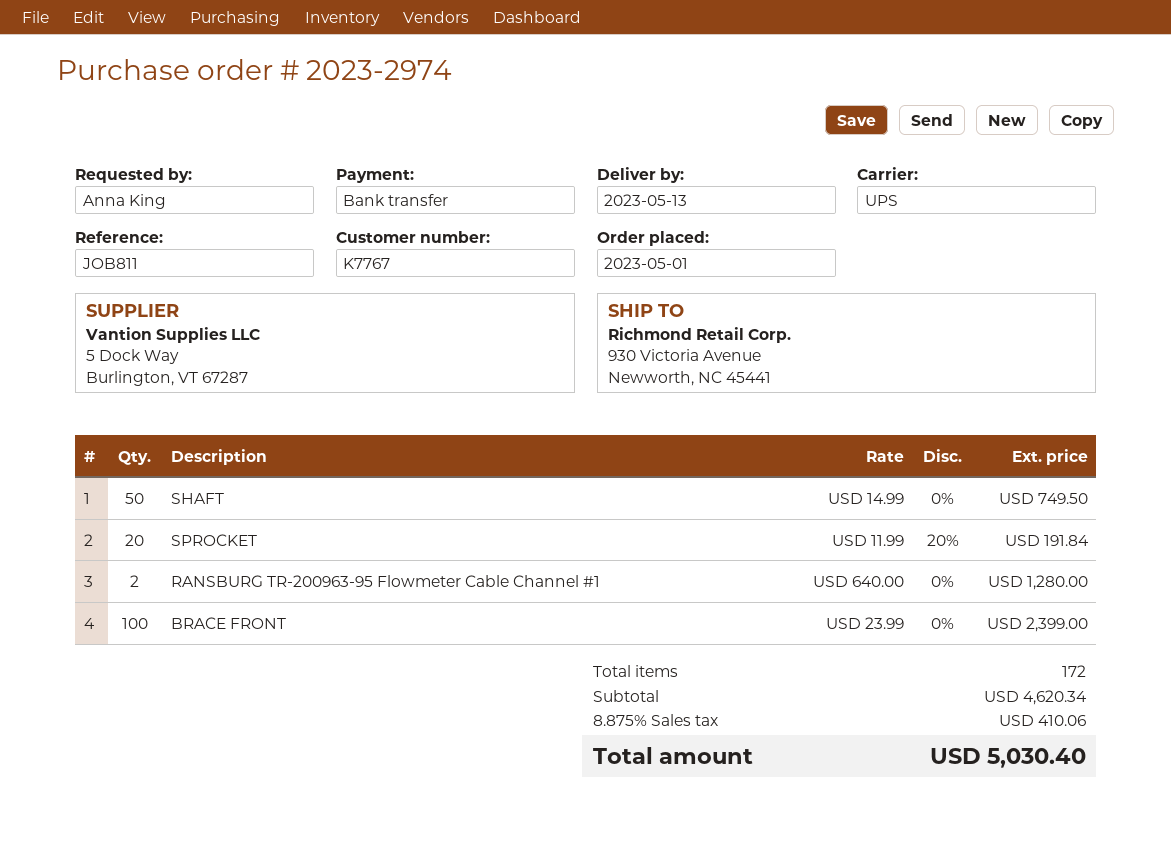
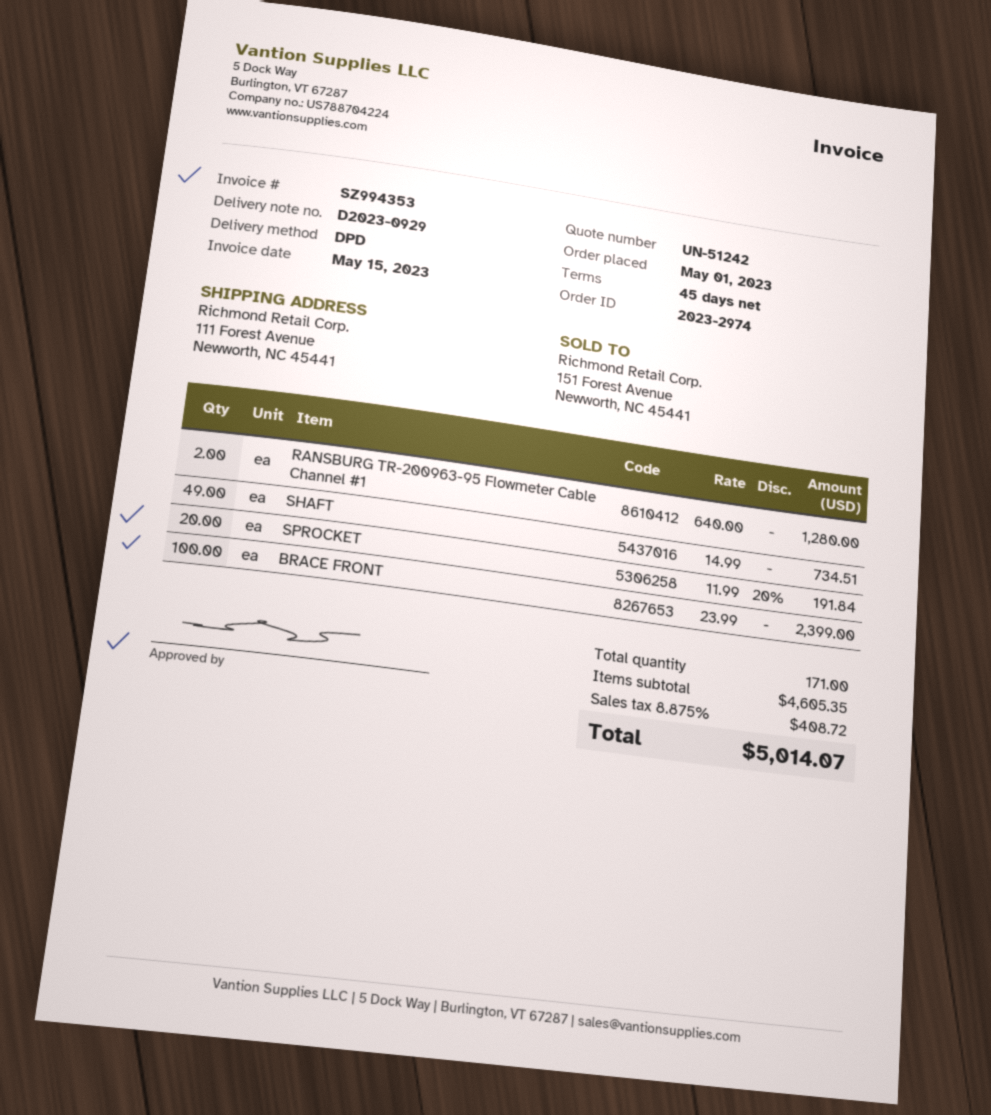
shipping method: UPS -> DPD
ship to: 930 Victoria Avenue, Newworth, NC 45441 -> 111 Forest Avenue, Newworth, NC 45441
SHAFT: 50 x 14.99 = 749.50 -> 49 x 14.99 = 734.51
total quantity: 172 -> 171
subtotal: 4620.34 -> 4605.35
tax: 8.875% = 410.06 -> 8.875% = 408.72
total: 5030.40 -> 5014.07

